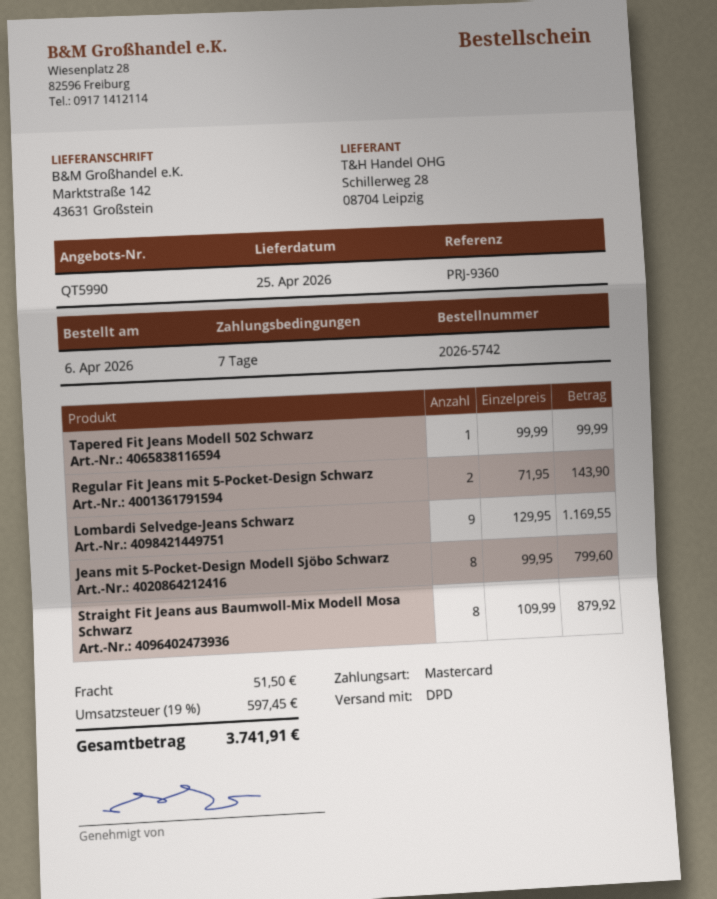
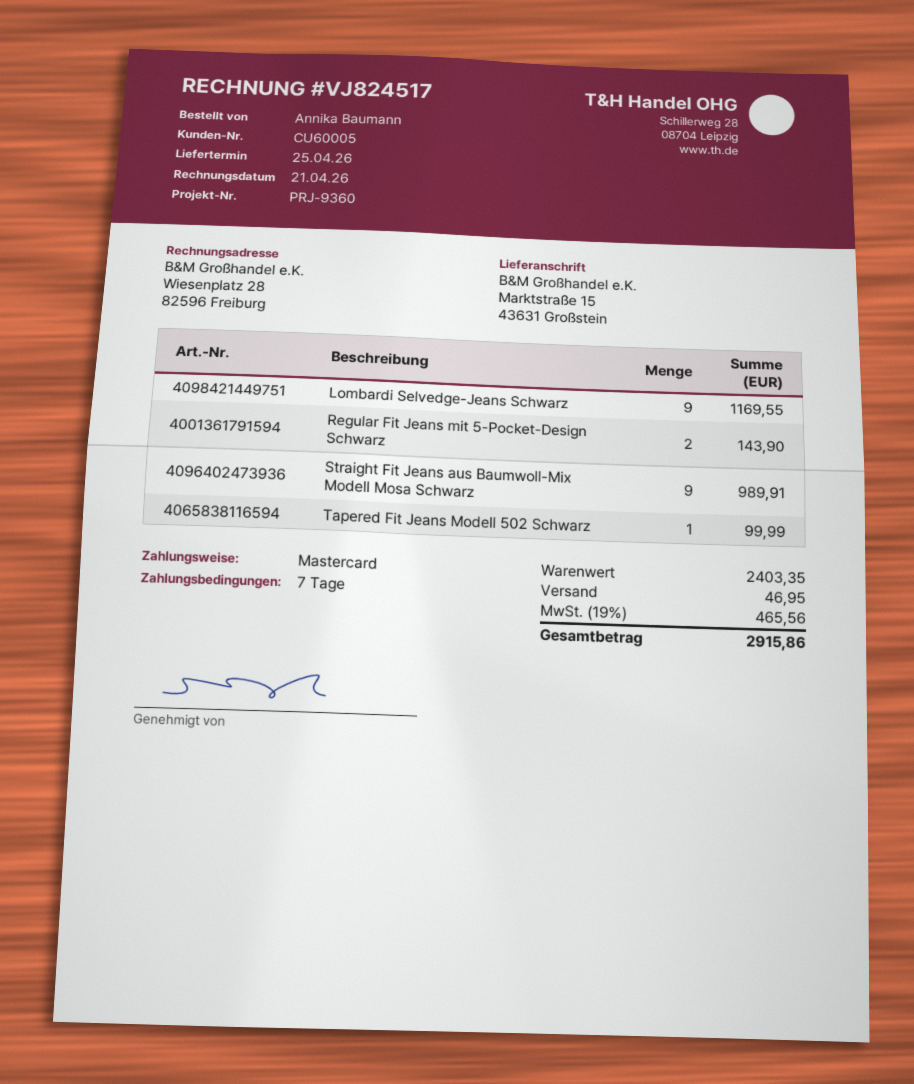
ship to: Marktstraße 142, 43631 Großstein -> Marktstraße 15, 43631 Großstein
Jeans mit 5-Pocket-Design Modell Sjöbo Schwarz: 8 for 799.60 -> none
Straight Fit Jeans aus Baumwoll-Mix Modell Mosa Schwarz: 8 for 879.92 -> 9 for 989.91
shipping: 51.50 -> 46.95
tax: 19% = 597.45 -> 19% = 465.56
total: 3741.91 -> 2915.86

